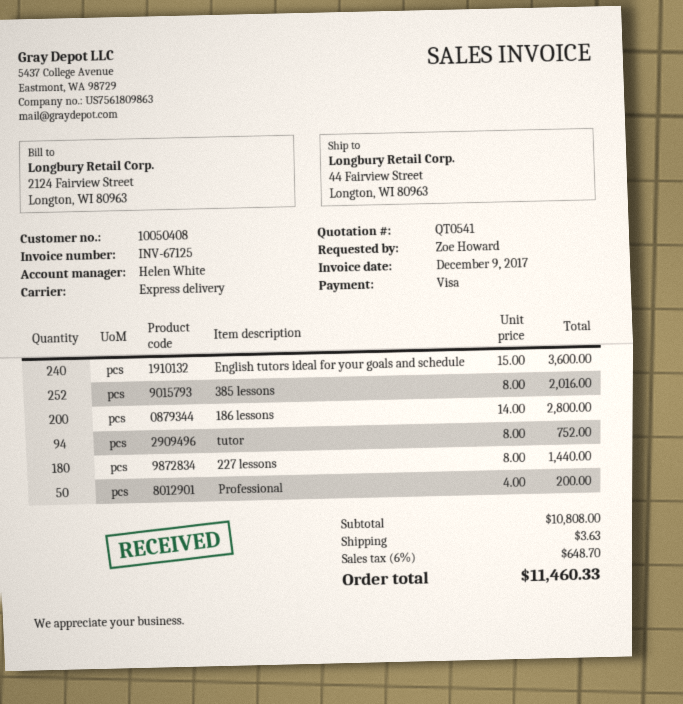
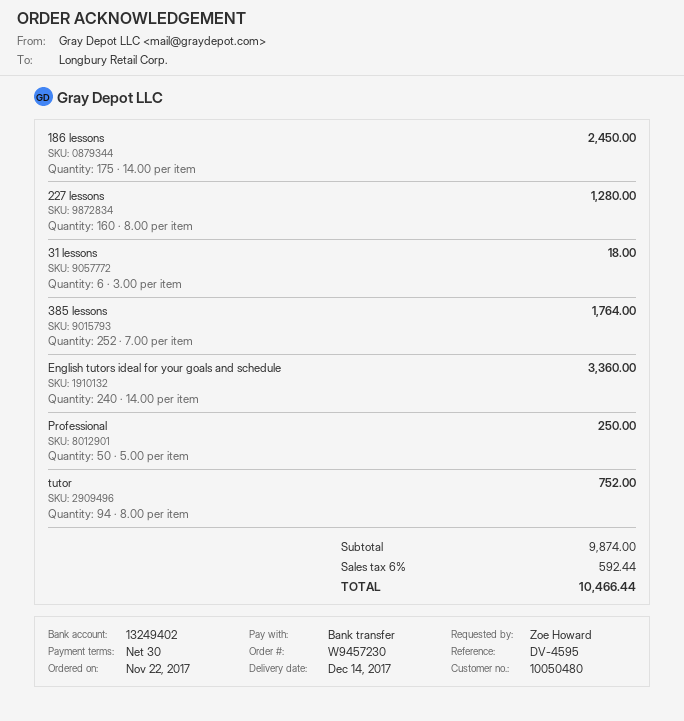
customer number: 10050408 -> 10050480
payment method: Visa -> bank transfer
English tutors ideal for your goals and schedule: 240 x 15.00 = 3600.00 -> 240 x 14.00 = 3360.00
385 lessons: 252 x 8.00 = 2016.00 -> 252 x 7.00 = 1764.00
186 lessons: 200 x 14.00 = 2800.00 -> 175 x 14.00 = 2450.00
227 lessons: 180 x 8.00 = 1440.00 -> 160 x 8.00 = 1280.00
Professional: 50 x 4.00 = 200.00 -> 50 x 5.00 = 250.00
31 lessons: none -> 6 x 3.00 = 18.00
subtotal: 10808.00 -> 9874.00
shipping: 3.63 -> none
tax: 6% = 648.70 -> 6% = 592.44
total: 11460.33 -> 10466.44

